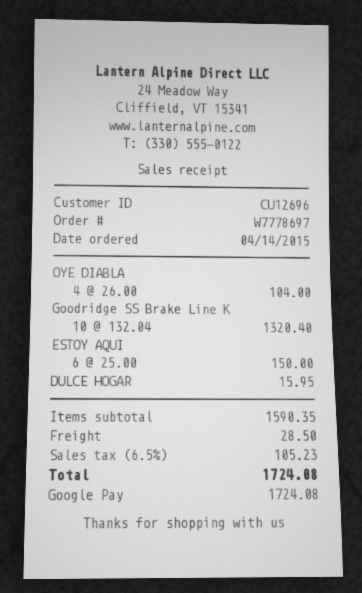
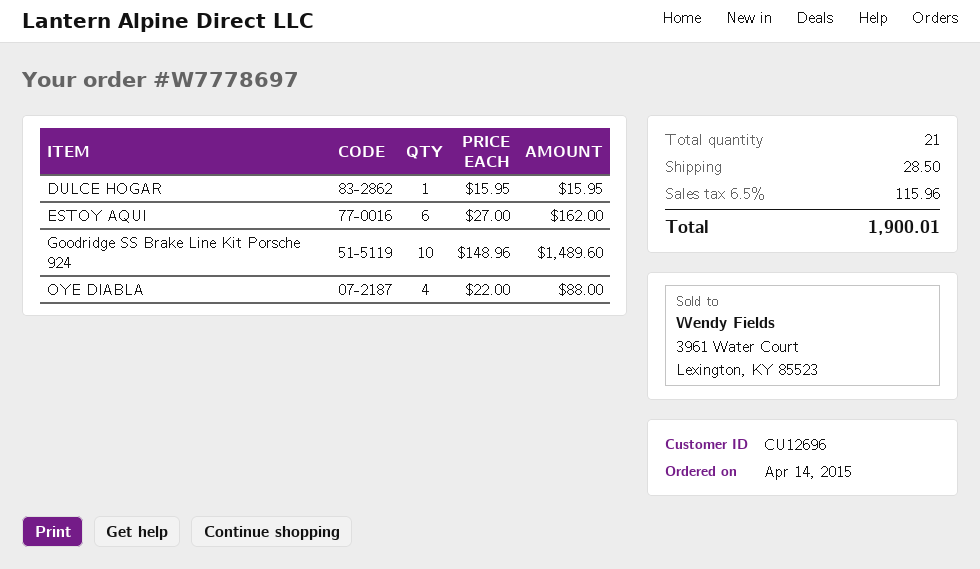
OYE DIABLA: 4 x 26.00 = 104.00 -> 4 x 22.00 = 88.00
Goodridge SS Brake Line K: 10 x 132.04 = 1320.40 -> 10 x 148.96 = 1489.60
ESTOY AQUI: 6 x 25.00 = 150.00 -> 6 x 27.00 = 162.00
tax: 6.5% = 105.23 -> 6.5% = 115.96
total: 1724.08 -> 1900.01

